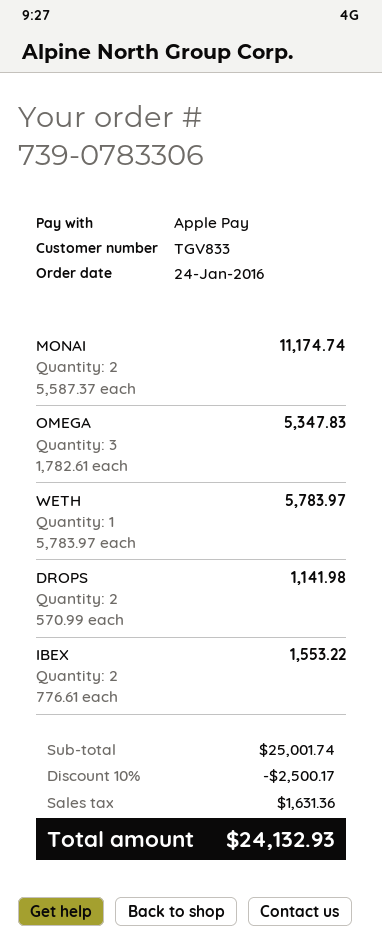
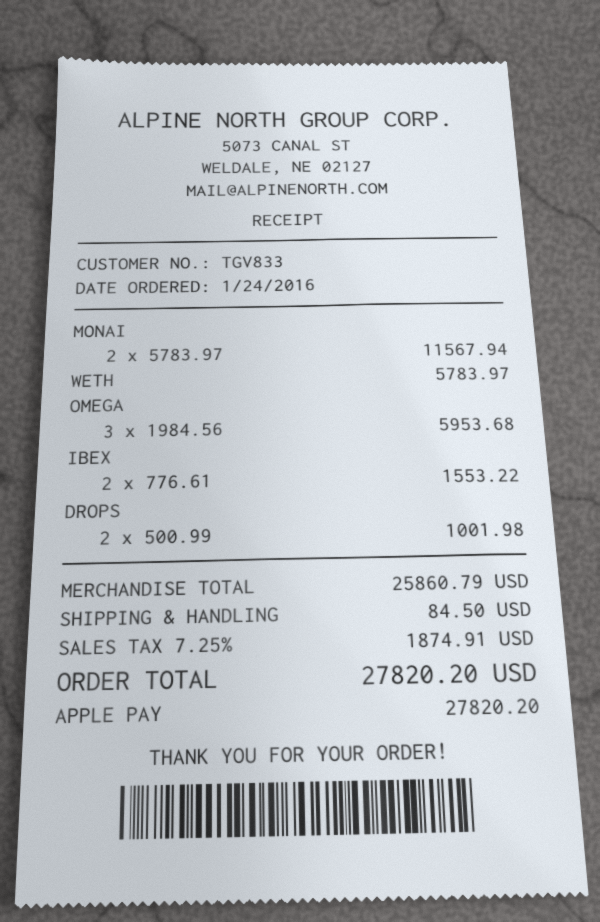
MONAI: 2 x 5587.37 = 11174.74 -> 2 x 5783.97 = 11567.94
OMEGA: 3 x 1782.61 = 5347.83 -> 3 x 1984.56 = 5953.68
DROPS: 2 x 570.99 = 1141.98 -> 2 x 500.99 = 1001.98
subtotal: 25001.74 -> 25860.79
discount: 10% = 2500.17 -> none
shipping: none -> 84.50
tax: 1631.36 -> 1874.91
total: 24132.93 -> 27820.20

